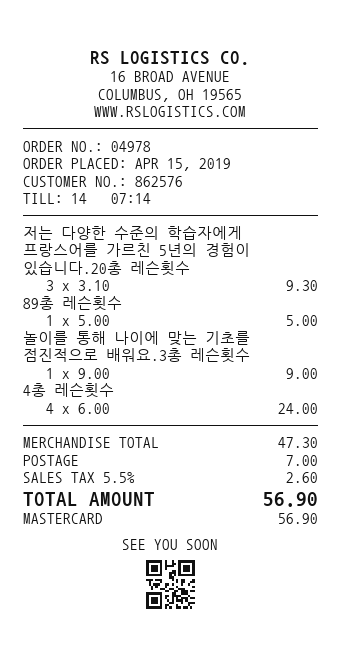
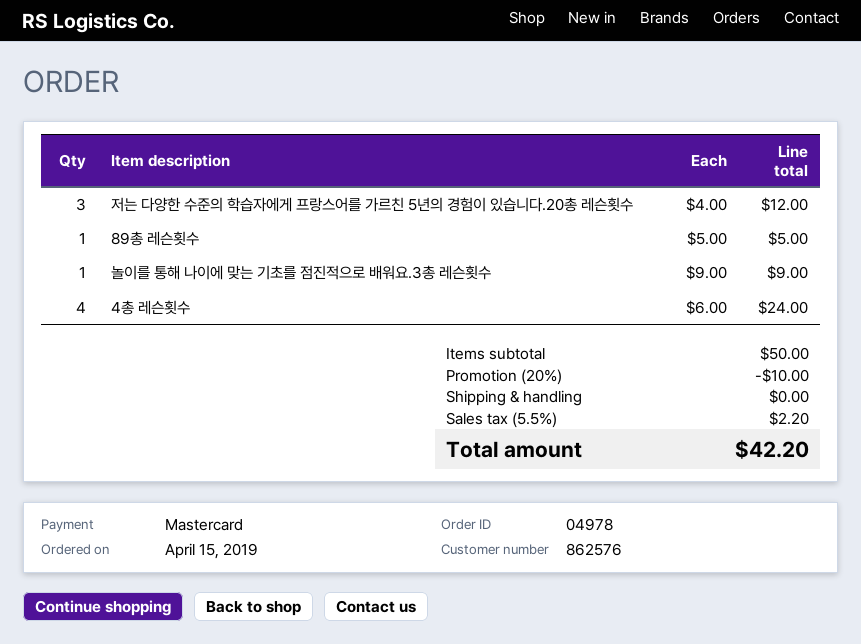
저는 다양한 수준의 학습자에게 프랑스어를 가르친 5년의 경험이 있습니다.20총 레슨횟수: 3 x 3.10 = 9.30 -> 3 x 4.00 = 12.00
subtotal: 47.30 -> 50.00
discount: none -> 20% = 10.00
shipping: 7.00 -> 0.00
tax: 5.5% = 2.60 -> 5.5% = 2.20
total: 56.90 -> 42.20

